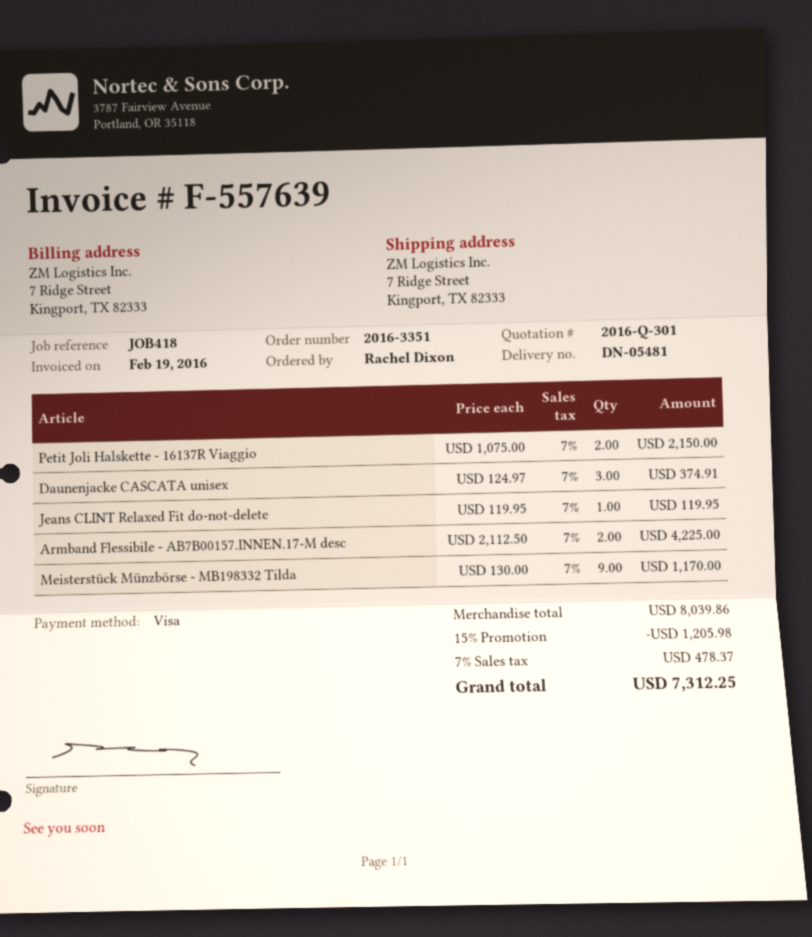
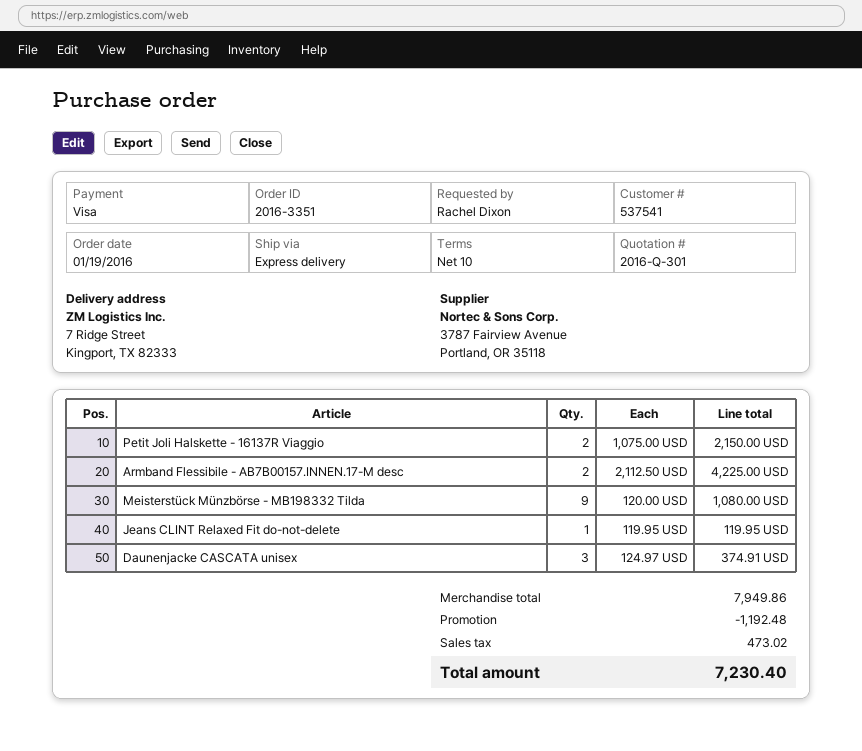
Meisterstück Münzbörse - MB198332 Tilda: 9 x 130.00 = 1170.00 -> 9 x 120.00 = 1080.00
subtotal: 8039.86 -> 7949.86
discount: 1205.98 -> 1192.48
tax: 478.37 -> 473.02
total: 7312.25 -> 7230.40

